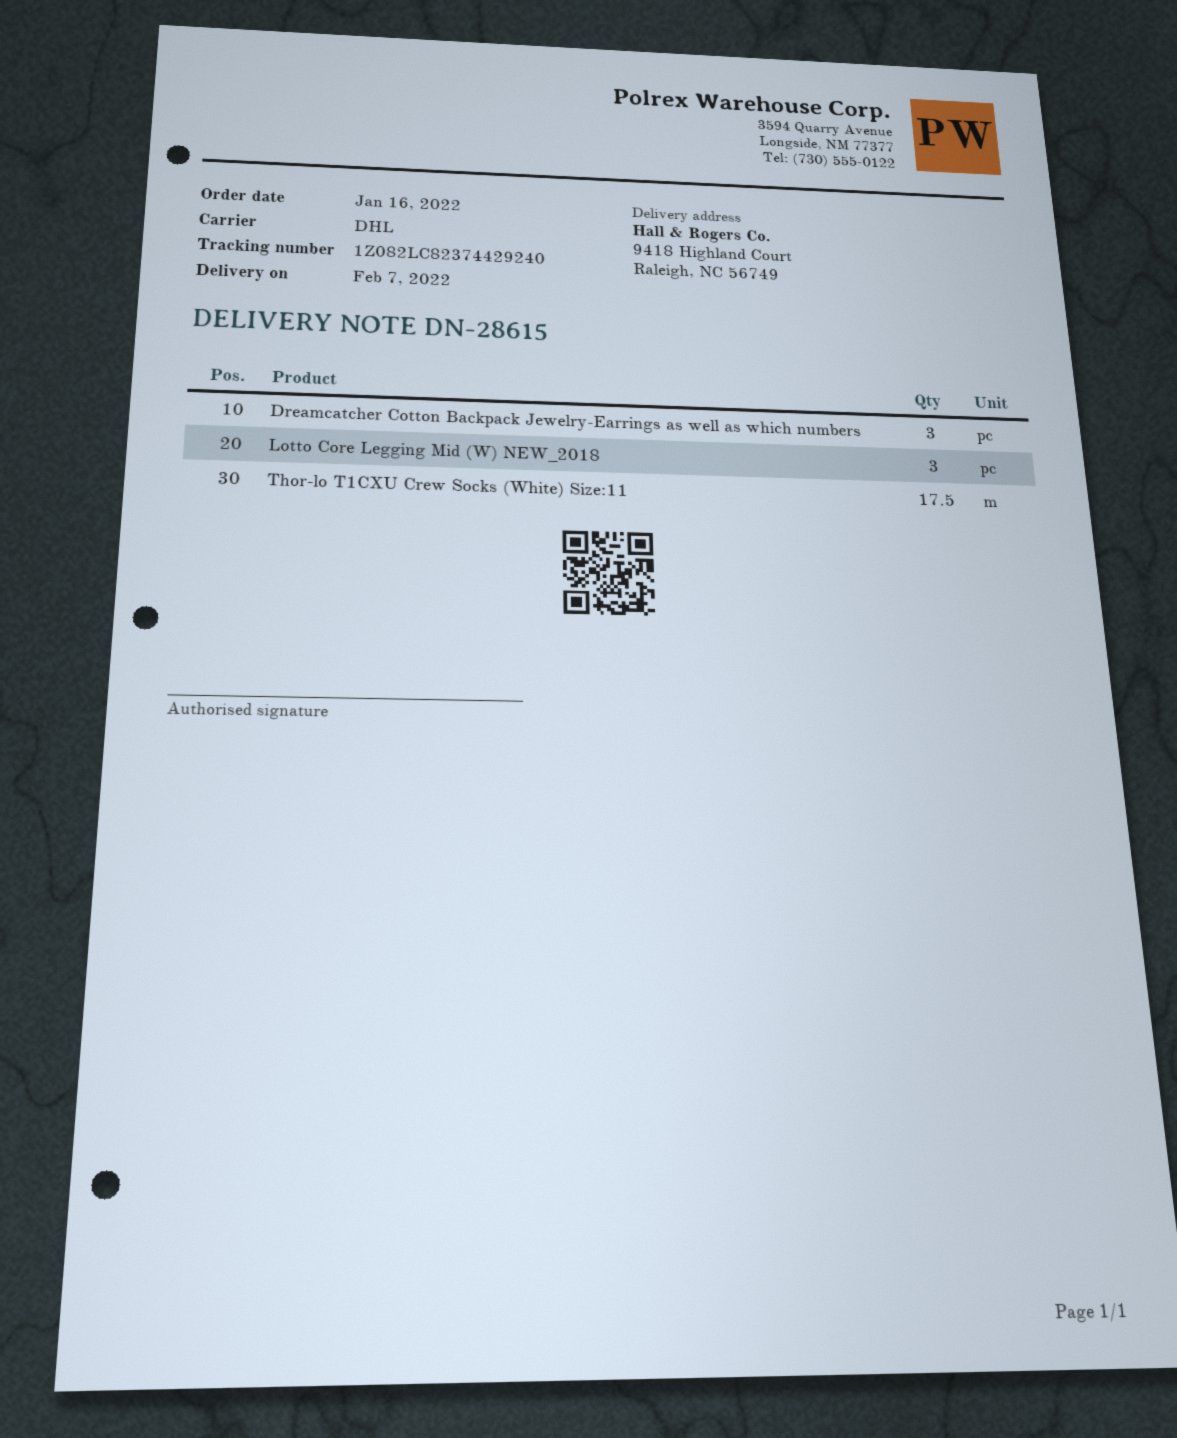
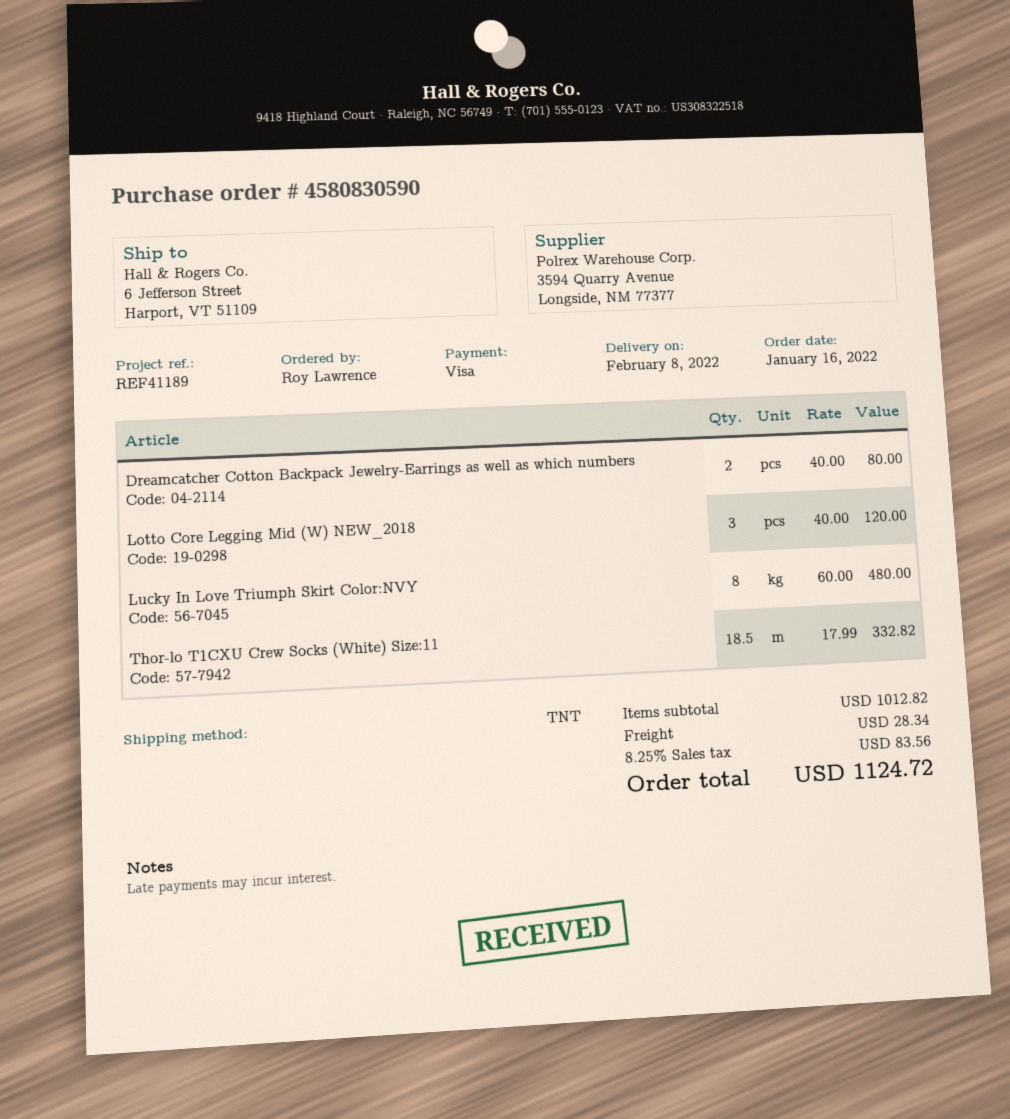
delivery date: 2022-02-07 -> 2022-02-08
shipping method: DHL -> TNT
ship to: 9418 Highland Court, Raleigh, NC 56749 -> 6 Jefferson Street, Harport, VT 51109
Dreamcatcher Cotton Backpack Jewelry-Earrings as well as which numbers: 3 -> 2
Thor-lo T1CXU Crew Socks (White) Size:11: 17.5 -> 18.5
Lucky In Love Triumph Skirt Color:NVY: none -> 8

